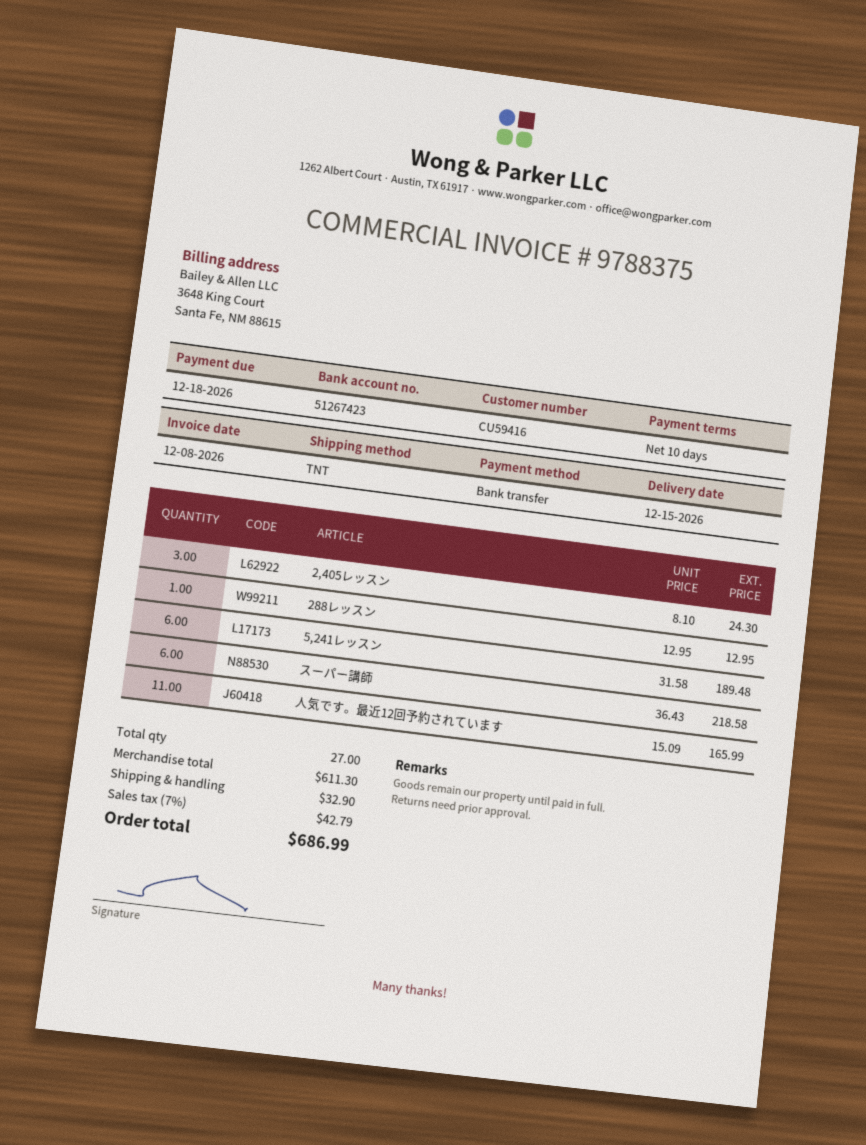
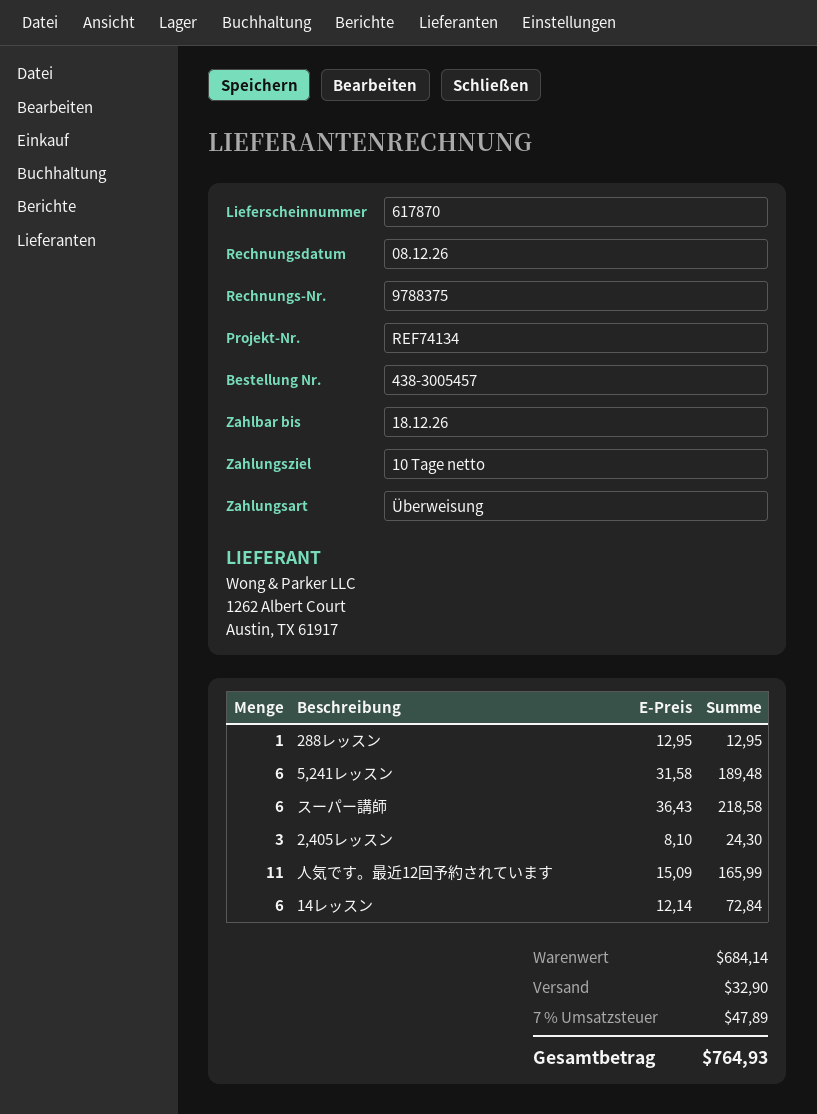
14レッスン: none -> 6 x 12.14 = 72.84
subtotal: 611.30 -> 684.14
tax: 7% = 42.79 -> 7% = 47.89
total: 686.99 -> 764.93

